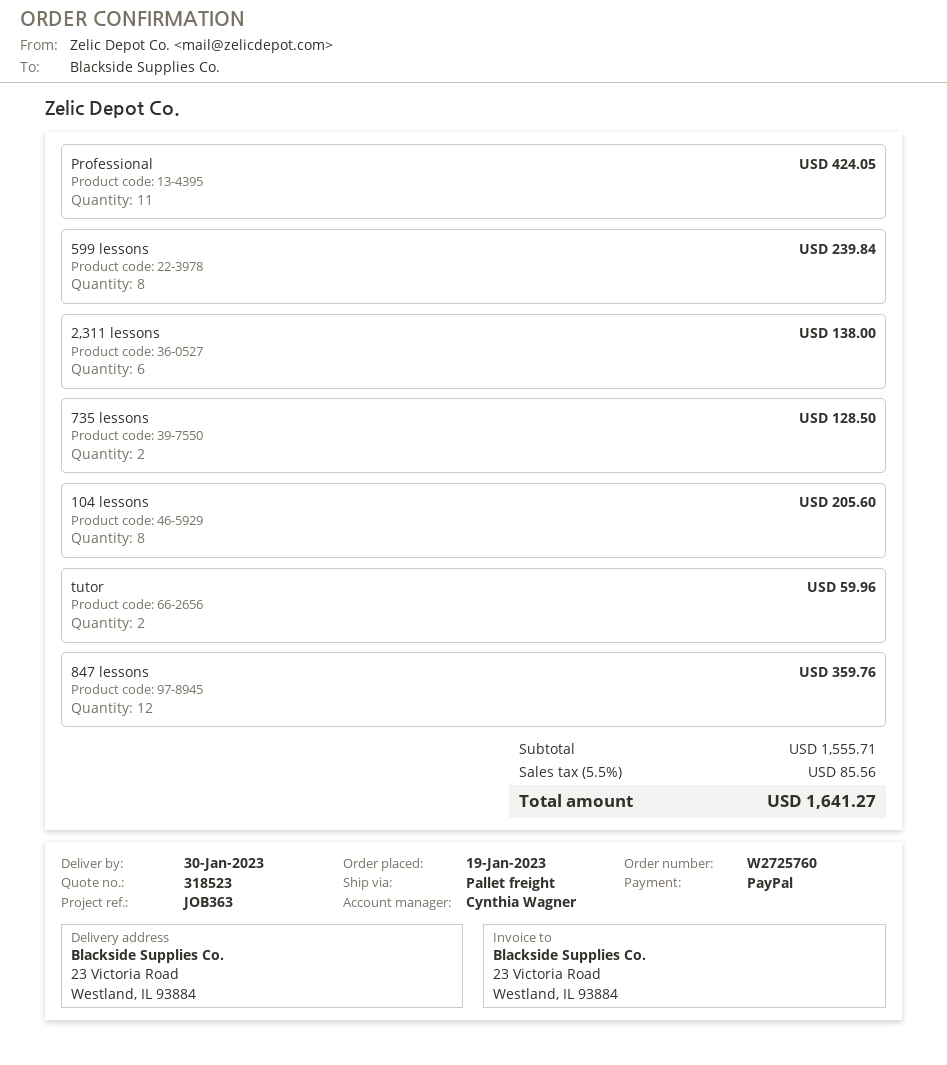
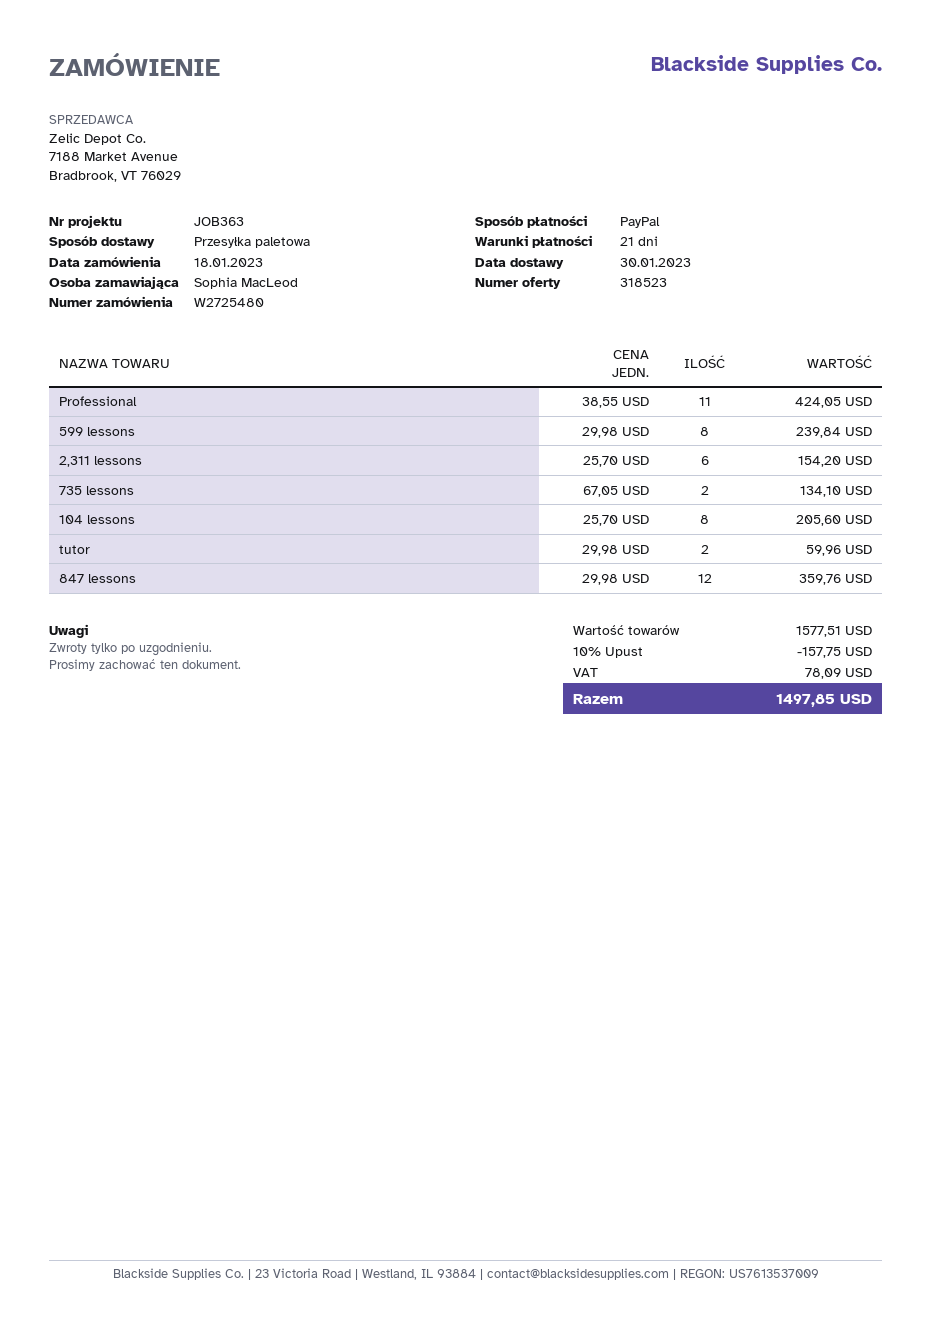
order number: W2725760 -> W2725480
order date: 2023-01-19 -> 2023-01-18
2,311 lessons: 6 for 138.00 -> 6 for 154.20
735 lessons: 2 for 128.50 -> 2 for 134.10
subtotal: 1555.71 -> 1577.51
discount: none -> 10% = 157.75
tax: 85.56 -> 78.09
total: 1641.27 -> 1497.85

